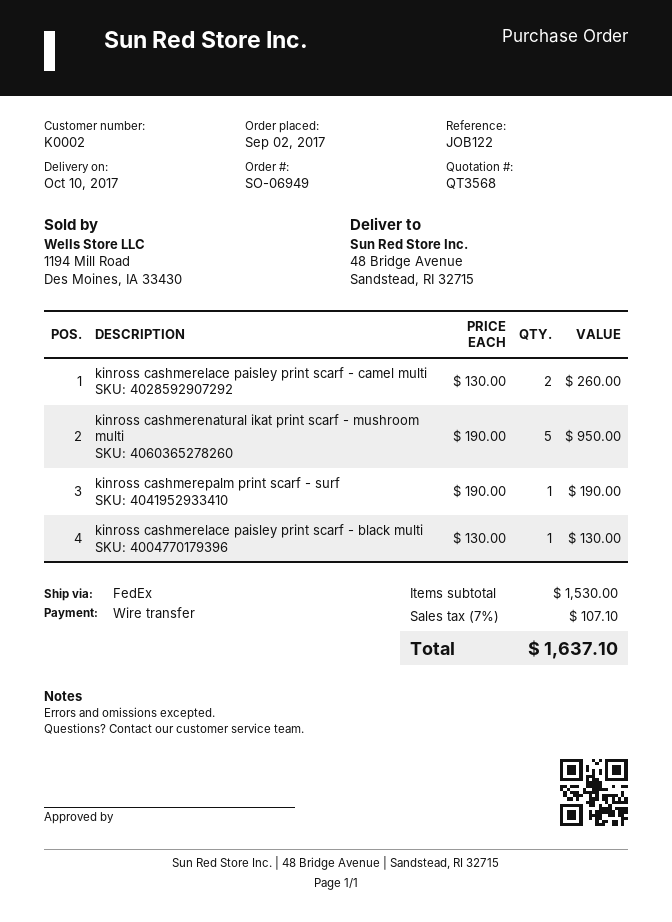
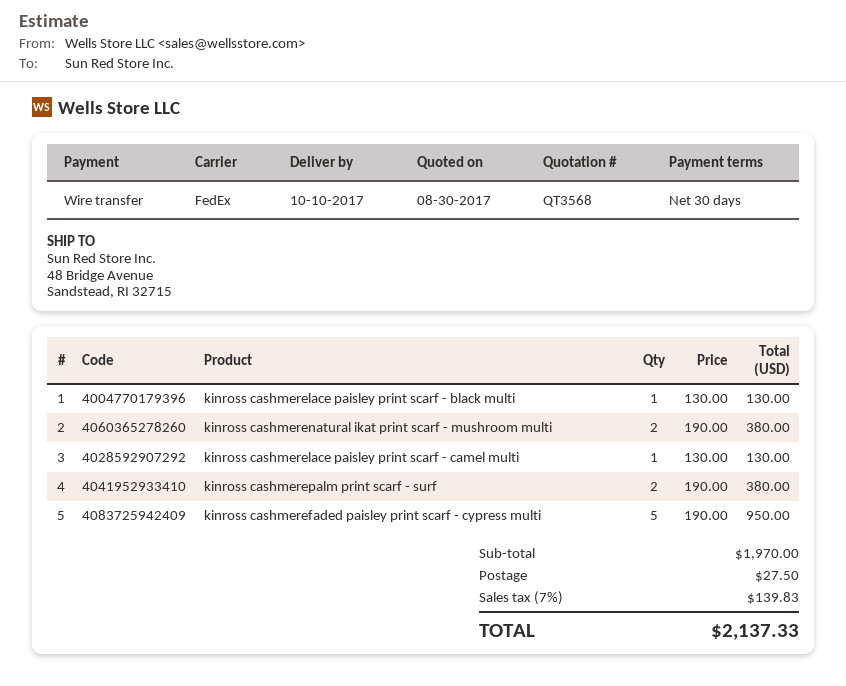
kinross cashmerelace paisley print scarf - camel multi: 2 x 130.00 = 260.00 -> 1 x 130.00 = 130.00
kinross cashmerenatural ikat print scarf - mushroom multi: 5 x 190.00 = 950.00 -> 2 x 190.00 = 380.00
kinross cashmerepalm print scarf - surf: 1 x 190.00 = 190.00 -> 2 x 190.00 = 380.00
kinross cashmerefaded paisley print scarf - cypress multi: none -> 5 x 190.00 = 950.00
subtotal: 1530.00 -> 1970.00
shipping: none -> 27.50
tax: 7% = 107.10 -> 7% = 139.83
total: 1637.10 -> 2137.33

